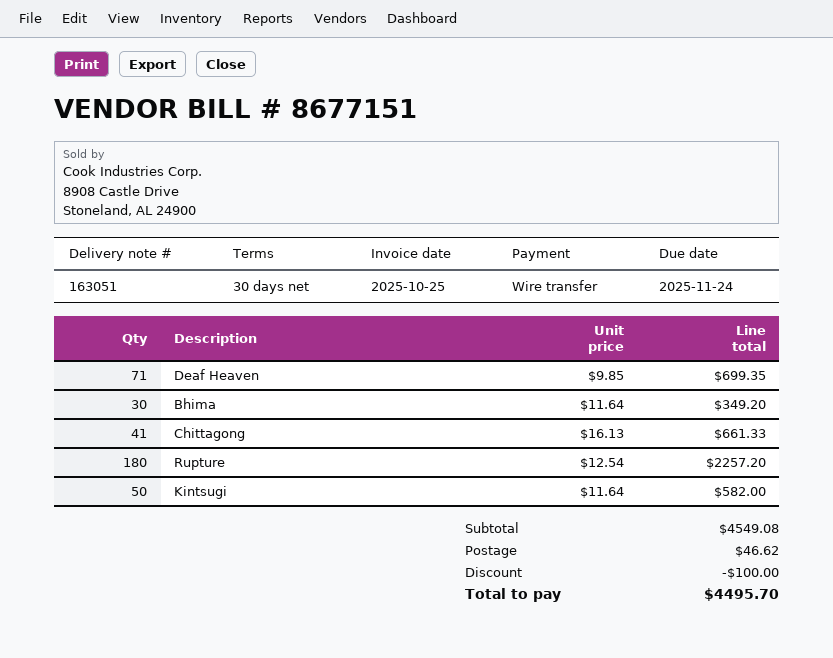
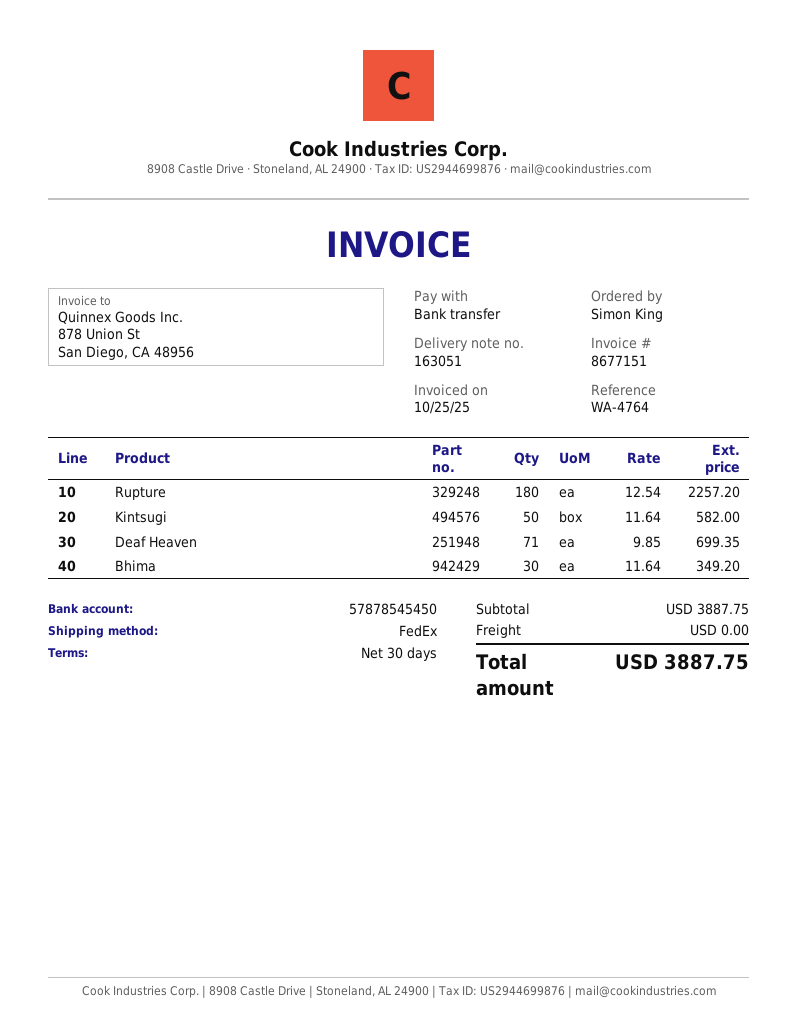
Chittagong: 41 x 16.13 = 661.33 -> none
subtotal: 4549.08 -> 3887.75
discount: 100.00 -> none
shipping: 46.62 -> 0.00
total: 4495.70 -> 3887.75

